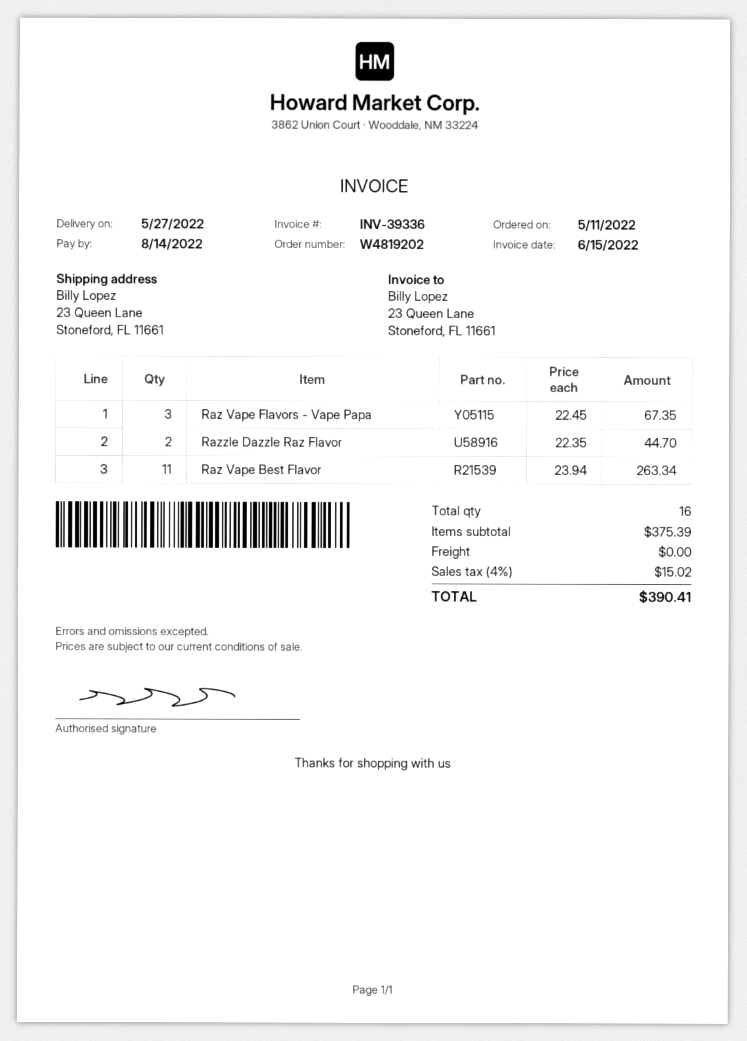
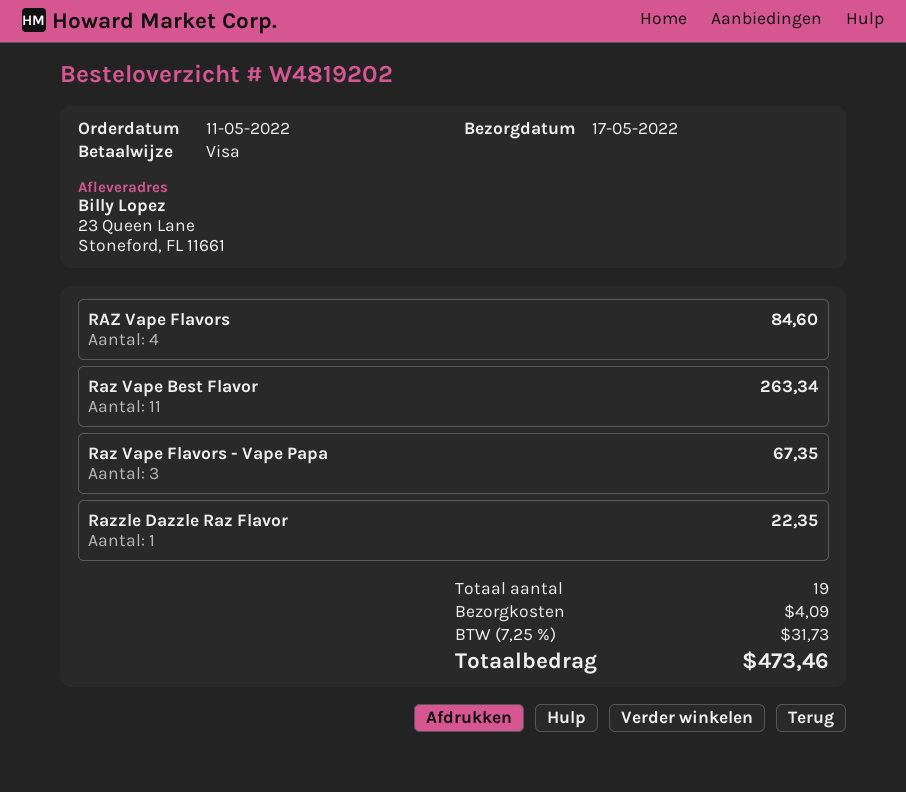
delivery date: 2022-05-27 -> 2022-05-17
Razzle Dazzle Raz Flavor: 2 for 44.70 -> 1 for 22.35
RAZ Vape Flavors: none -> 4 for 84.60
total quantity: 16 -> 19
shipping: 0.00 -> 4.09
tax: 4% = 15.02 -> 7.25% = 31.73
total: 390.41 -> 473.46

